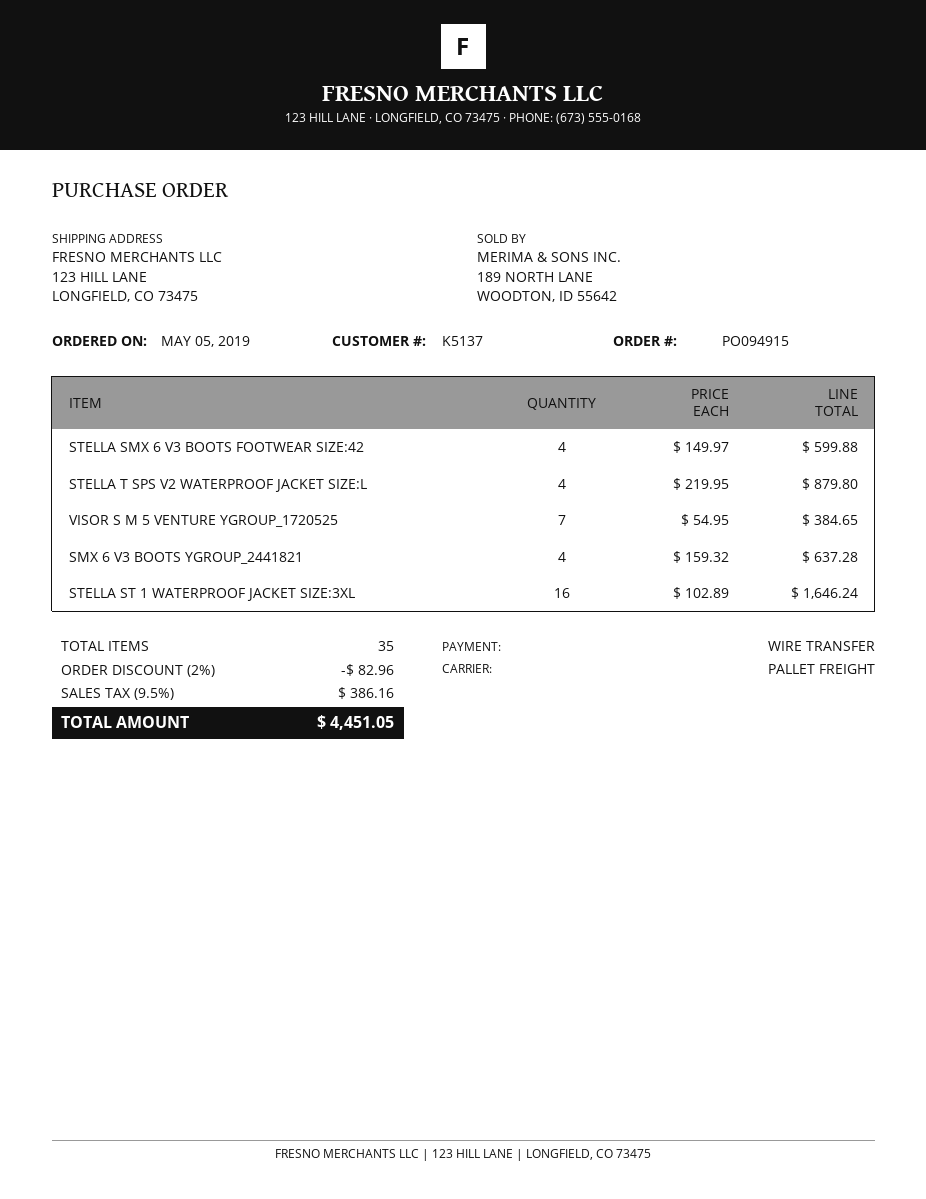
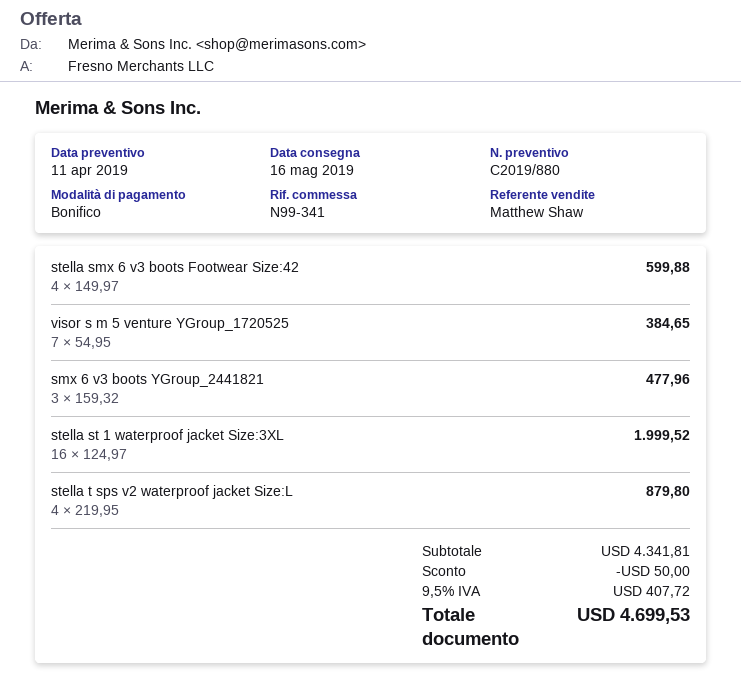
SMX 6 V3 BOOTS YGROUP_2441821: 4 x 159.32 = 637.28 -> 3 x 159.32 = 477.96
STELLA ST 1 WATERPROOF JACKET SIZE:3XL: 16 x 102.89 = 1646.24 -> 16 x 124.97 = 1999.52
discount: 82.96 -> 50.00
tax: 9.5% = 386.16 -> 9.5% = 407.72
total: 4451.05 -> 4699.53

